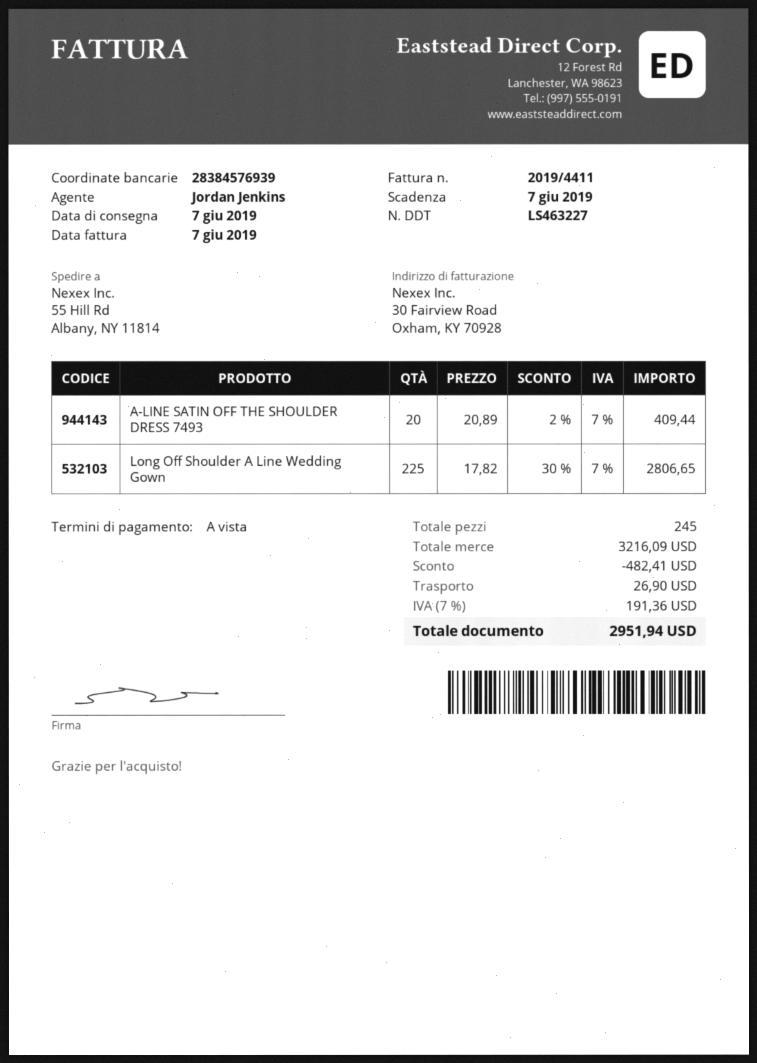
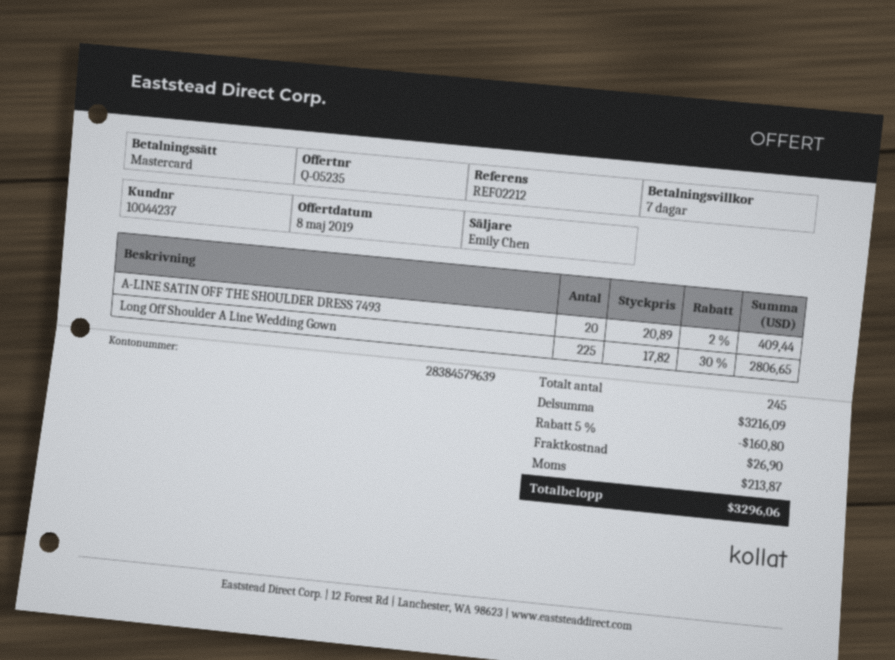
payment terms: on receipt -> 7 days
sales rep: Jordan Jenkins -> Emily Chen
bank account: 28384576939 -> 28384579639
discount: 482.41 -> 160.80
tax: 191.36 -> 213.87
total: 2951.94 -> 3296.06

